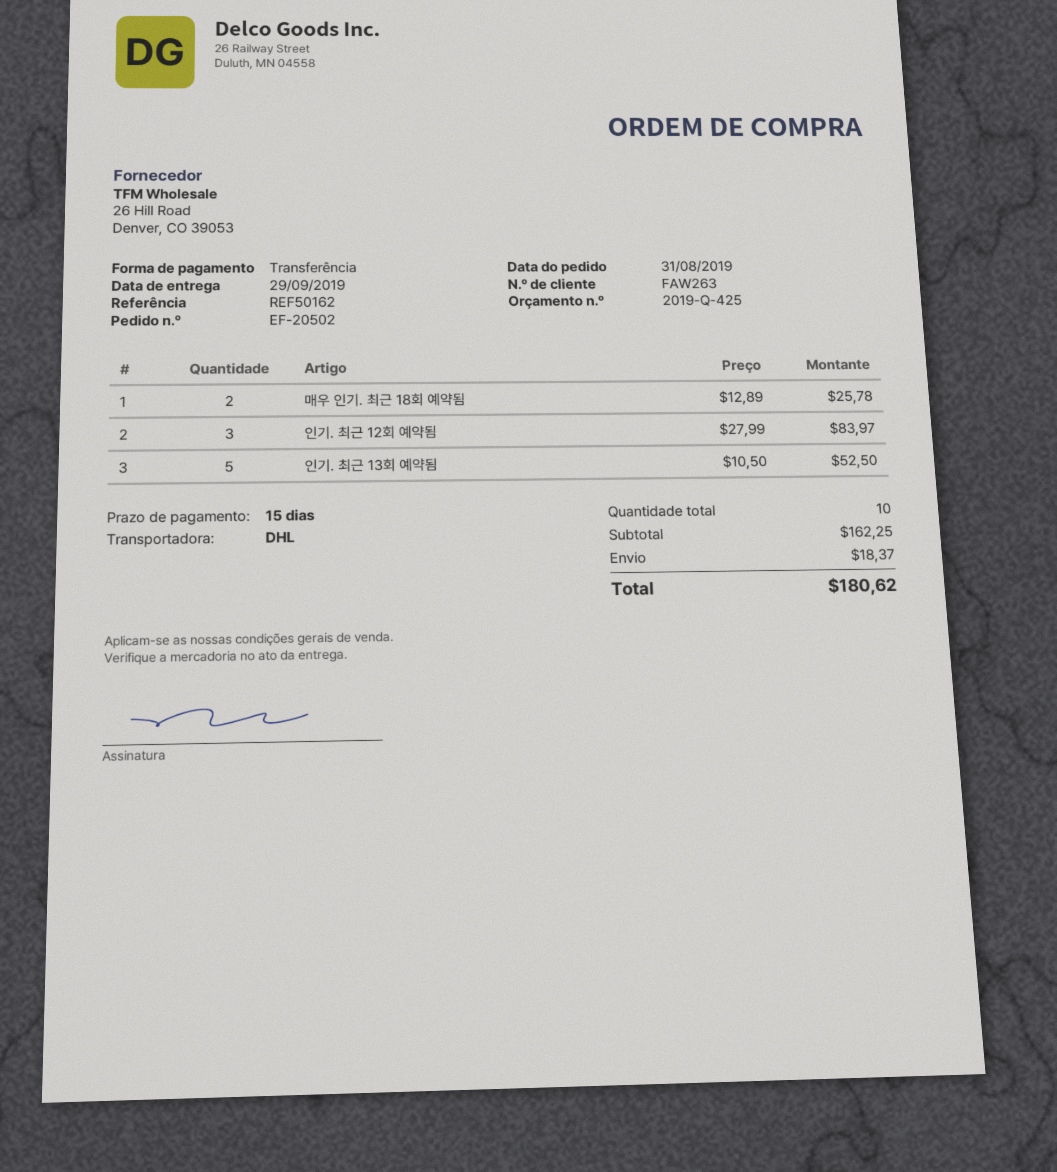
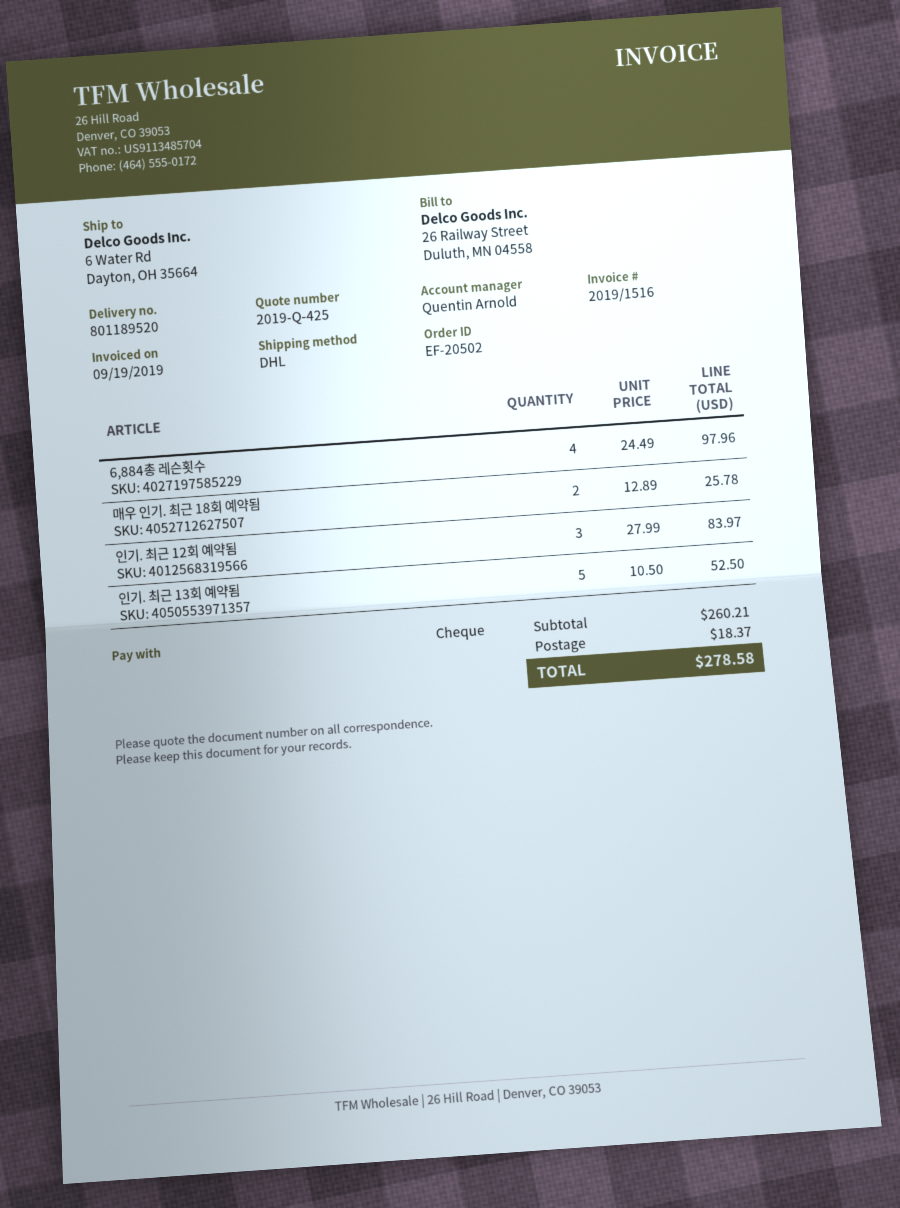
payment method: bank transfer -> cheque
6,884총 레슨횟수: none -> 4 x 24.49 = 97.96
subtotal: 162.25 -> 260.21
total: 180.62 -> 278.58

